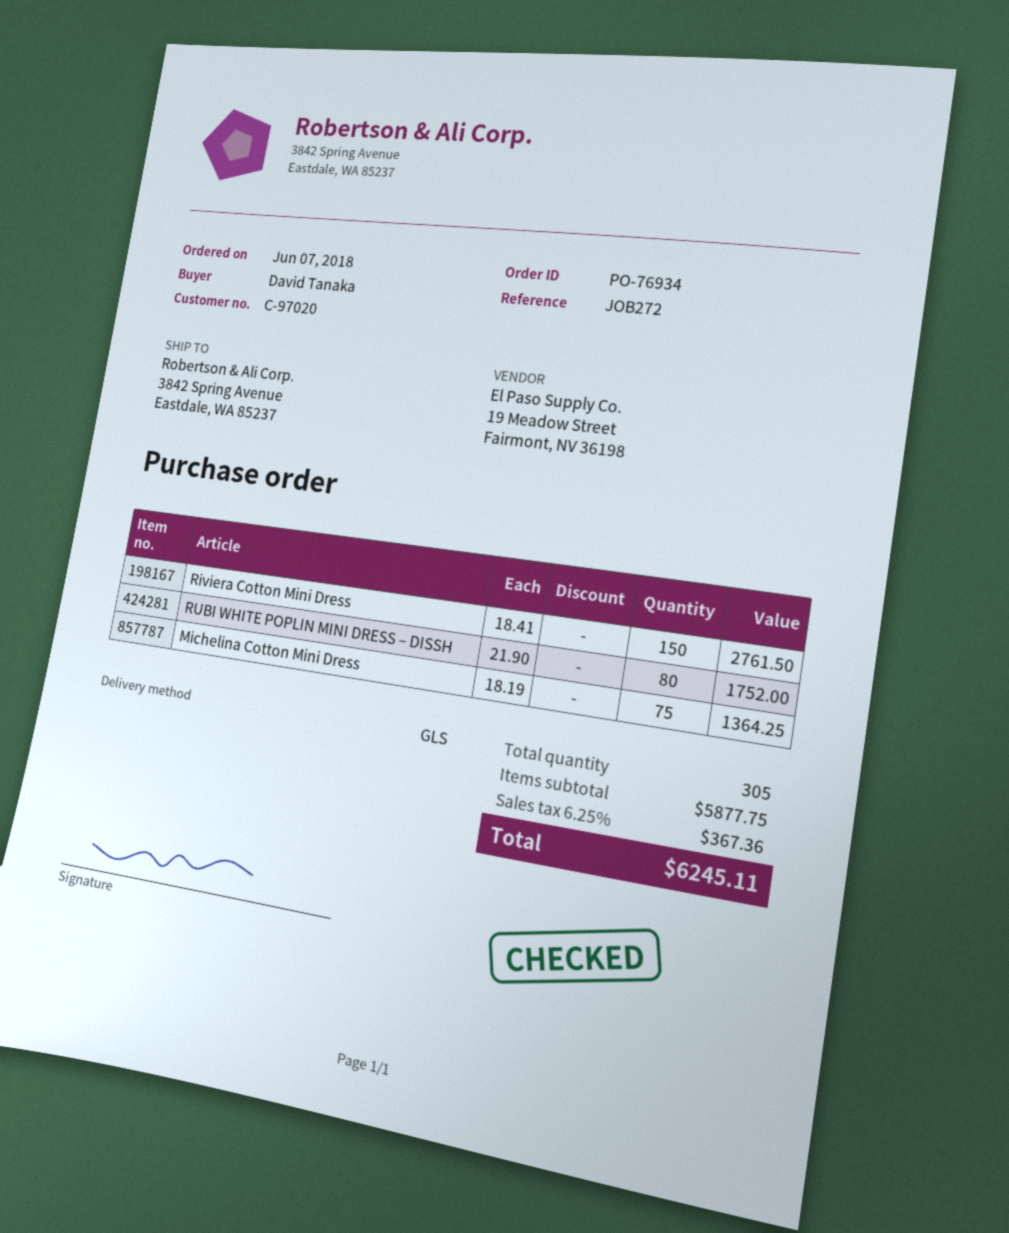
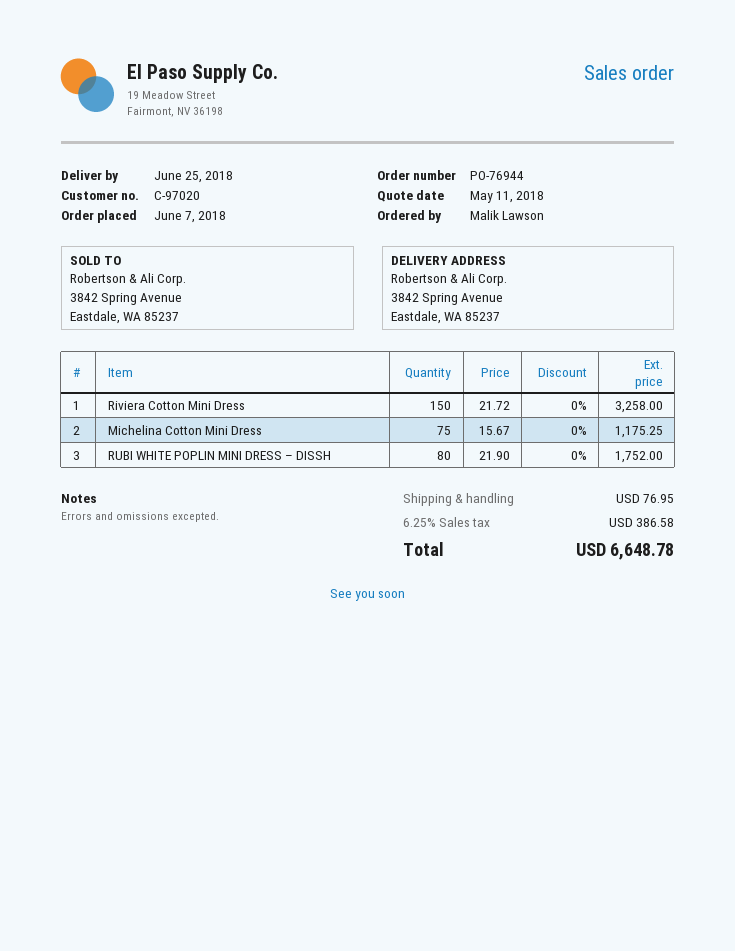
order number: PO-76934 -> PO-76944
ordered by: David Tanaka -> Malik Lawson
Riviera Cotton Mini Dress: 150 x 18.41 = 2761.50 -> 150 x 21.72 = 3258.00
Michelina Cotton Mini Dress: 75 x 18.19 = 1364.25 -> 75 x 15.67 = 1175.25
shipping: none -> 76.95
tax: 6.25% = 367.36 -> 6.25% = 386.58
total: 6245.11 -> 6648.78

